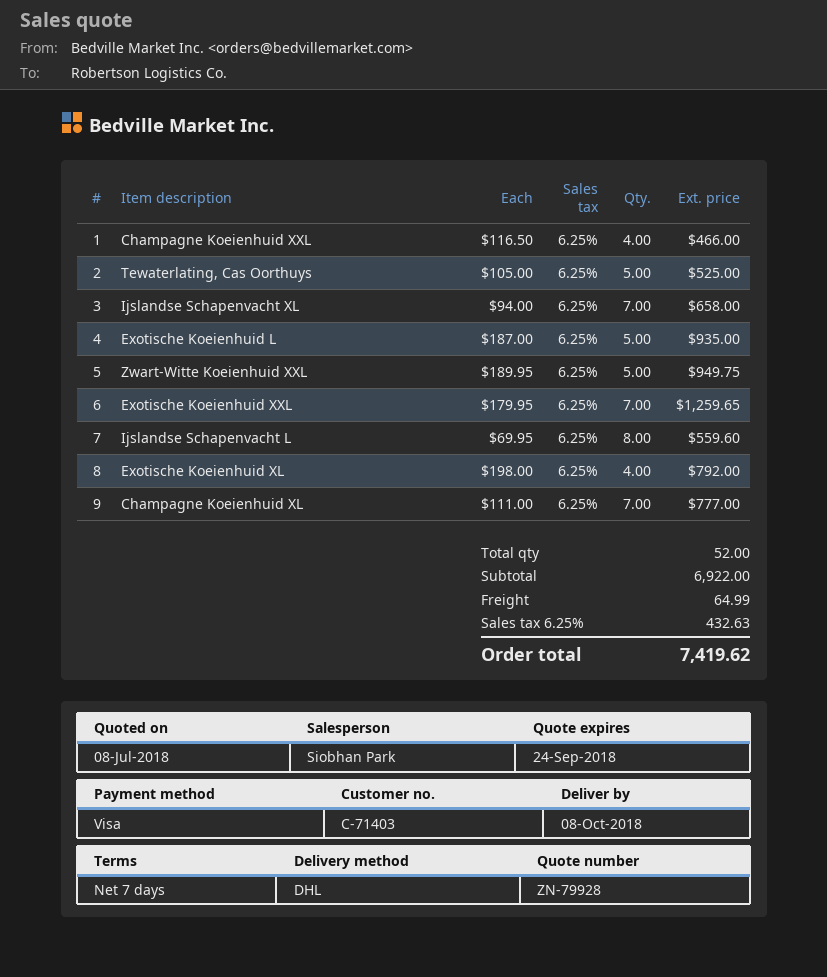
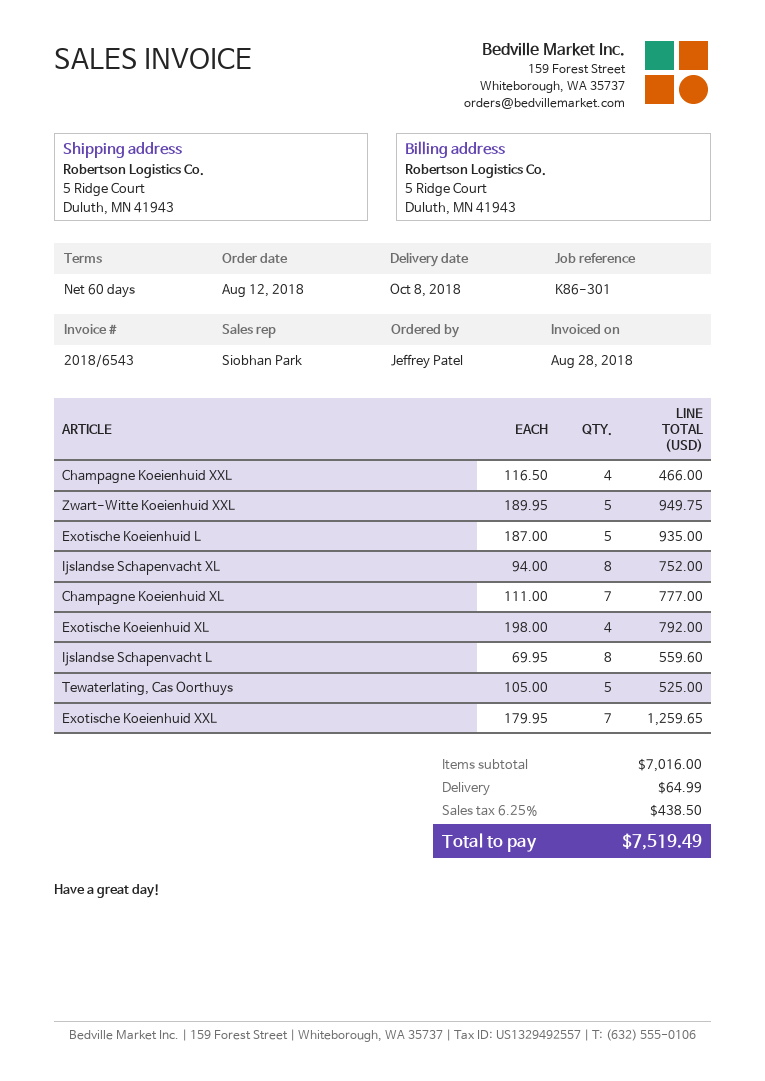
payment terms: 7 days -> 60 days
Ijslandse Schapenvacht XL: 7 x 94.00 = 658.00 -> 8 x 94.00 = 752.00
subtotal: 6922.00 -> 7016.00
tax: 6.25% = 432.63 -> 6.25% = 438.50
total: 7419.62 -> 7519.49

